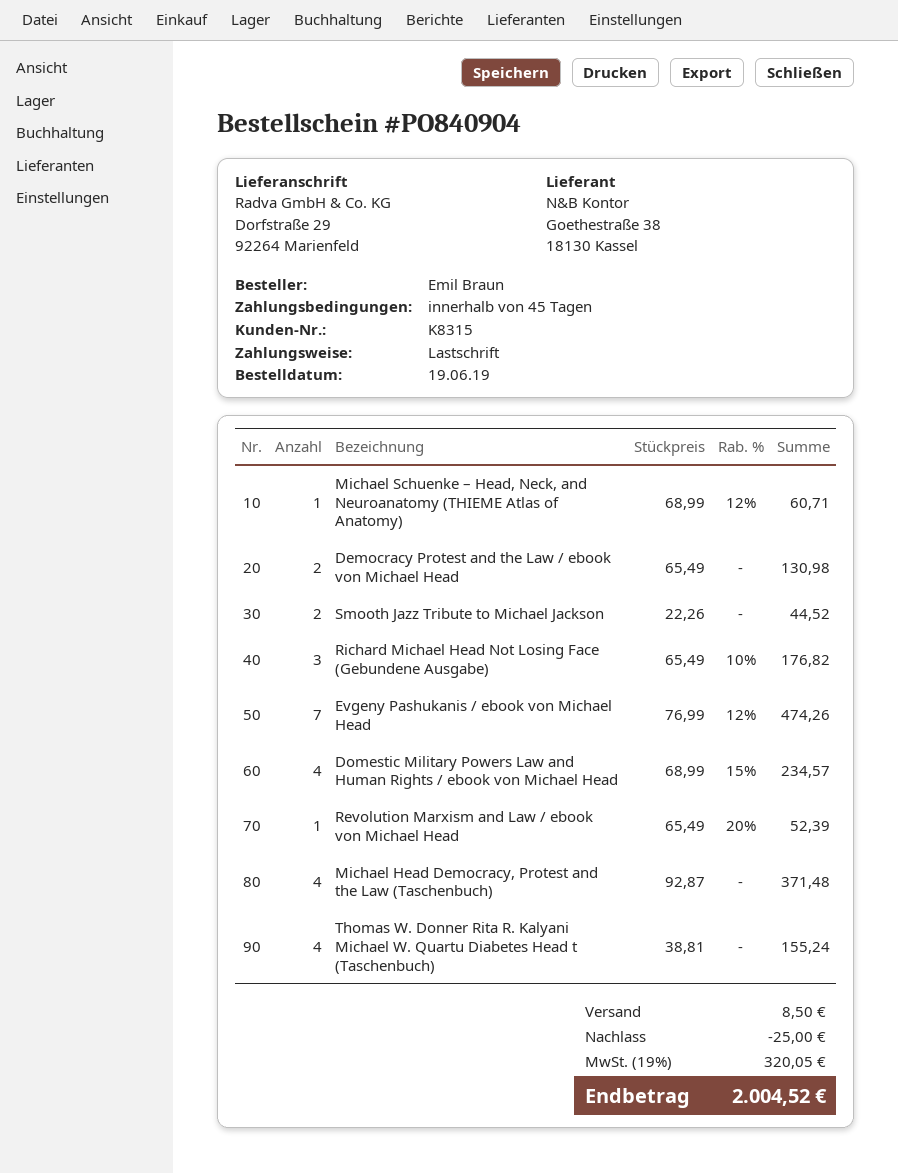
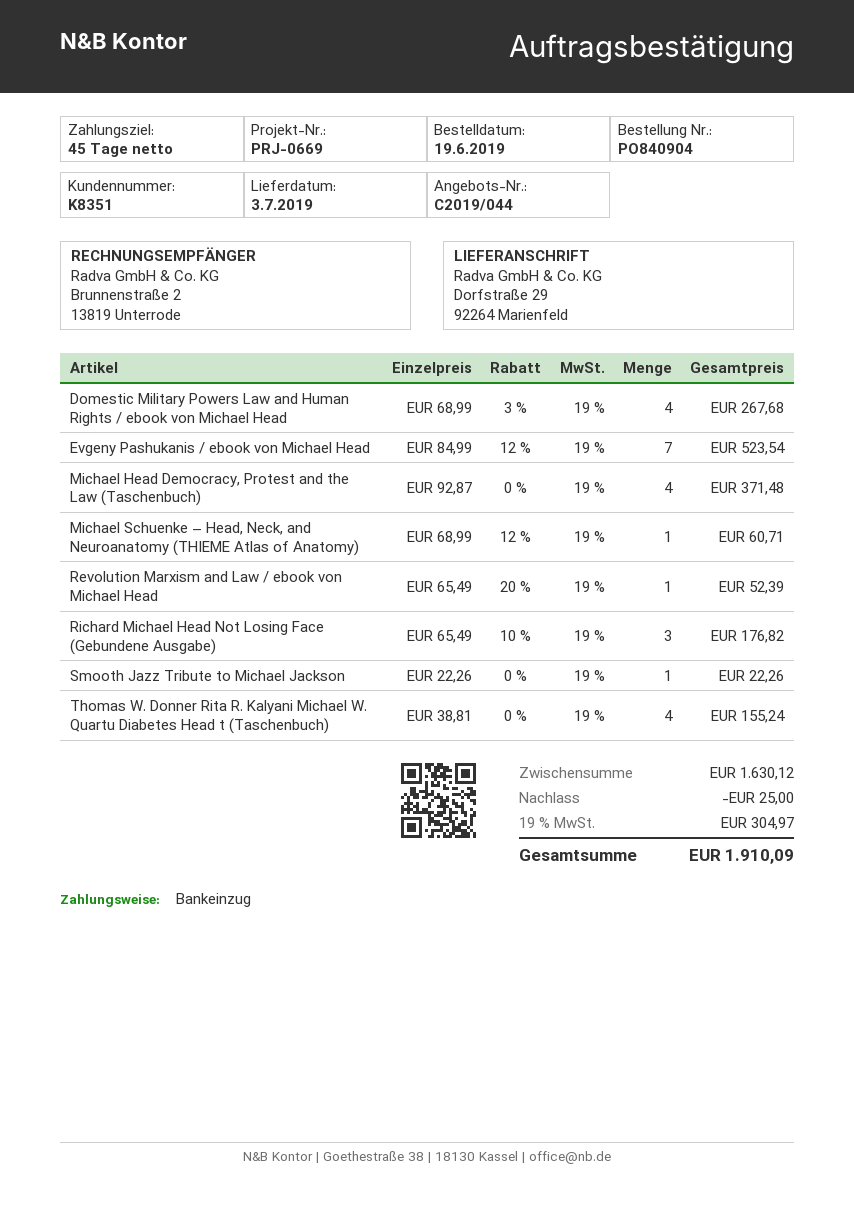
customer number: K8315 -> K8351
Democracy Protest and the Law / ebook von Michael Head: 2 x 65.49 = 130.98 -> none
Smooth Jazz Tribute to Michael Jackson: 2 x 22.26 = 44.52 -> 1 x 22.26 = 22.26
Evgeny Pashukanis / ebook von Michael Head: 7 x 76.99 - 12% = 474.26 -> 7 x 84.99 - 12% = 523.54
Domestic Military Powers Law and Human Rights / ebook von Michael Head: 4 x 68.99 - 15% = 234.57 -> 4 x 68.99 - 3% = 267.68
shipping: 8.50 -> none
tax: 19% = 320.05 -> 19% = 304.97
total: 2004.52 -> 1910.09

